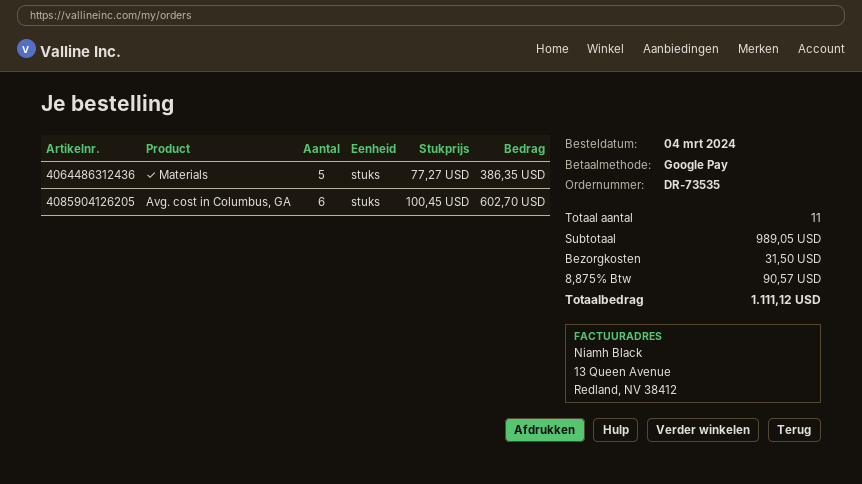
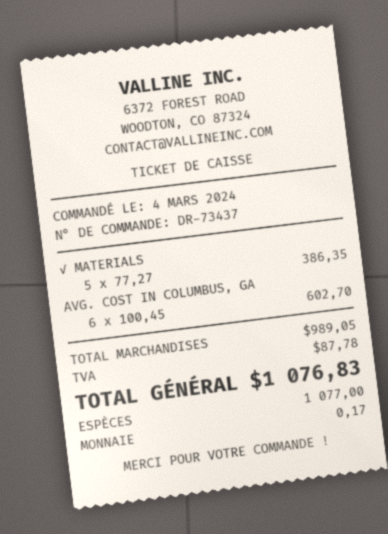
order number: DR-73535 -> DR-73437
payment method: Google Pay -> cash
shipping: 31.50 -> none
tax: 90.57 -> 87.78
total: 1111.12 -> 1076.83

